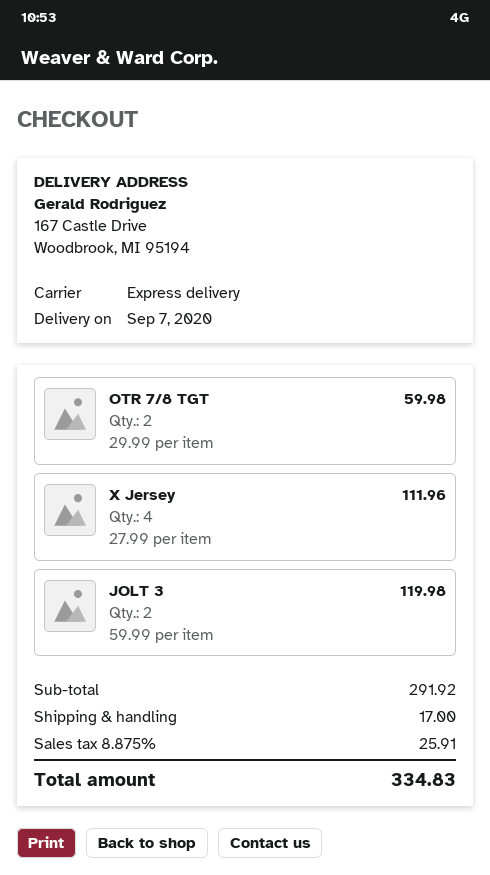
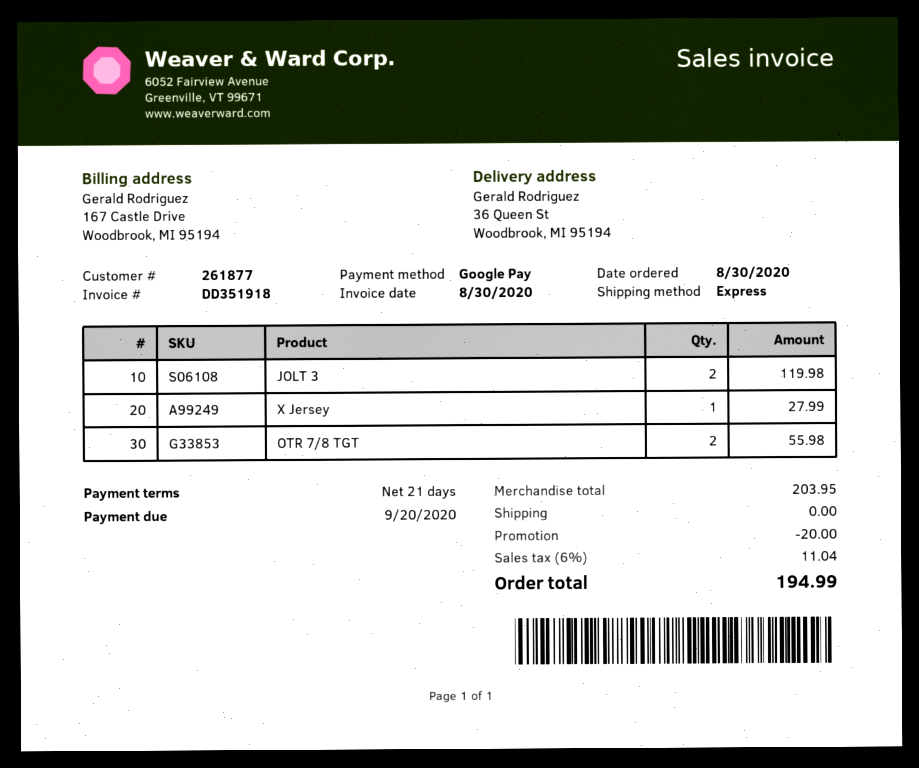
ship to: 167 Castle Drive, Woodbrook, MI 95194 -> 36 Queen St, Woodbrook, MI 95194
OTR 7/8 TGT: 2 for 59.98 -> 2 for 55.98
X Jersey: 4 for 111.96 -> 1 for 27.99
subtotal: 291.92 -> 203.95
discount: none -> 20.00
shipping: 17.00 -> 0.00
tax: 8.875% = 25.91 -> 6% = 11.04
total: 334.83 -> 194.99

